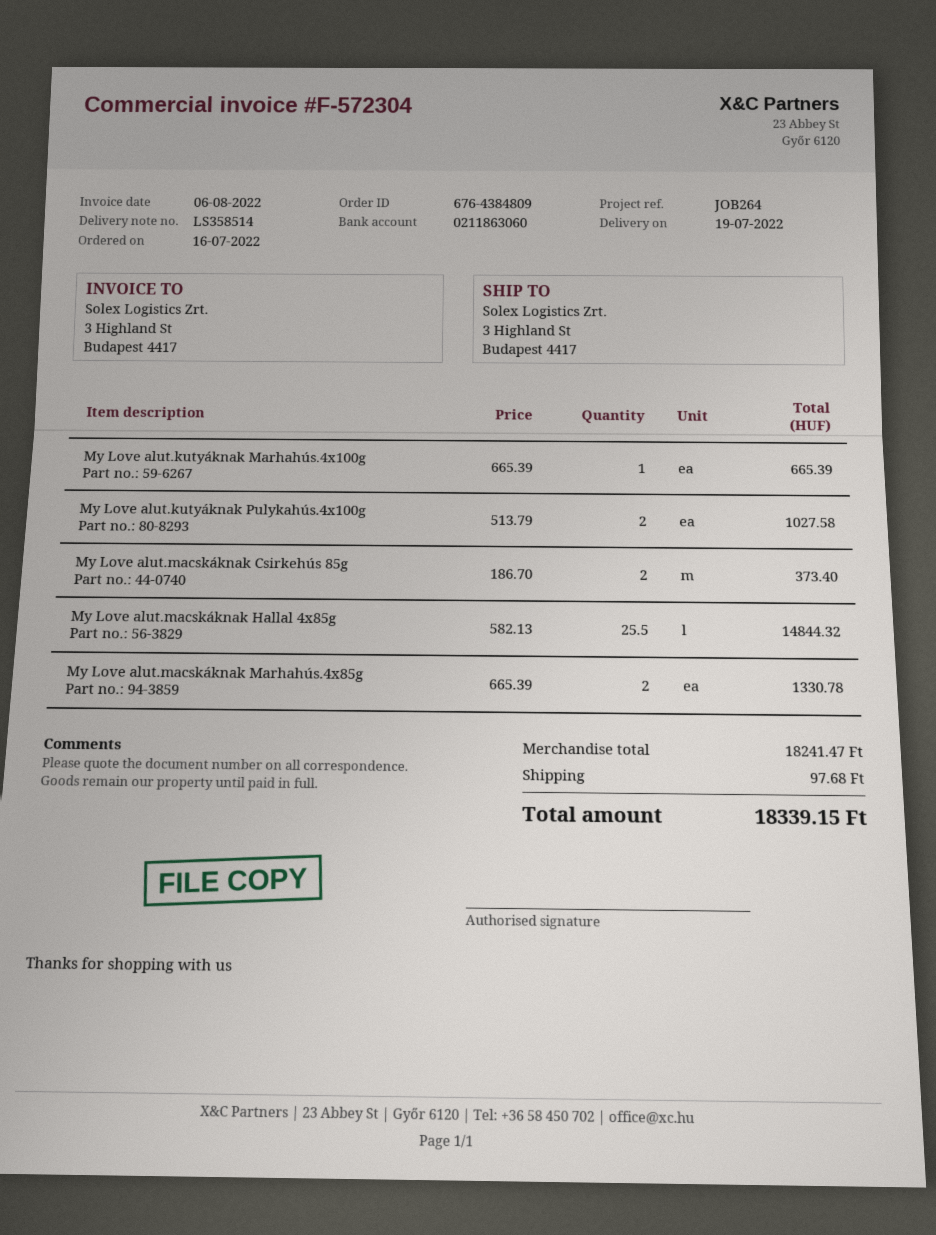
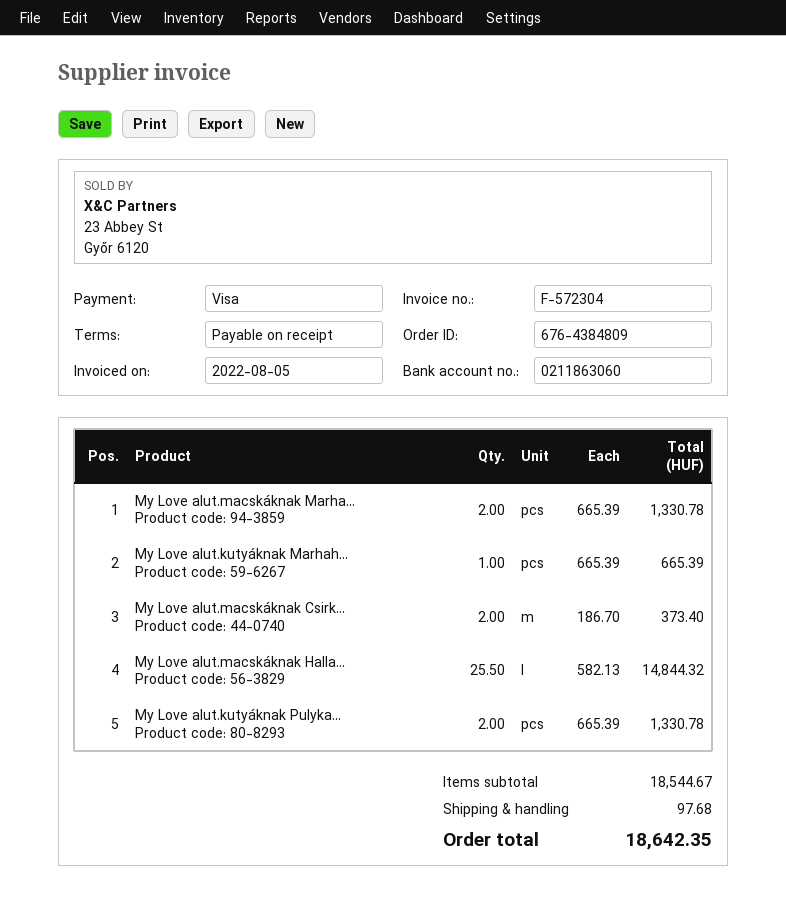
invoice date: 2022-08-06 -> 2022-08-05
My Love alut.kutyáknak Pulykahús.4x100g: 2 x 513.79 = 1027.58 -> 2 x 665.39 = 1330.78
subtotal: 18241.47 -> 18544.67
total: 18339.15 -> 18642.35

